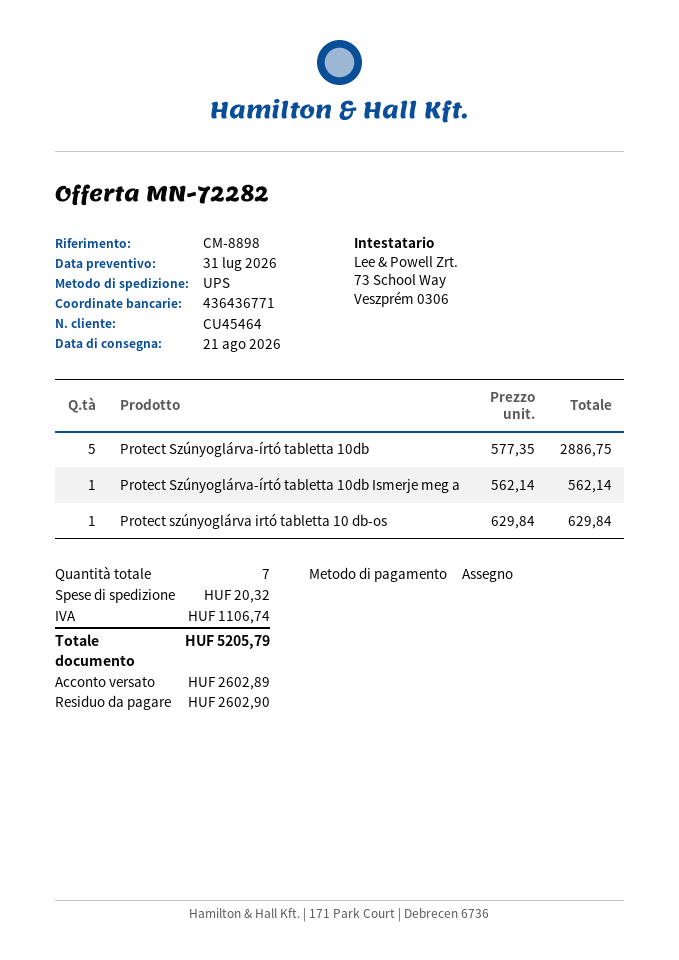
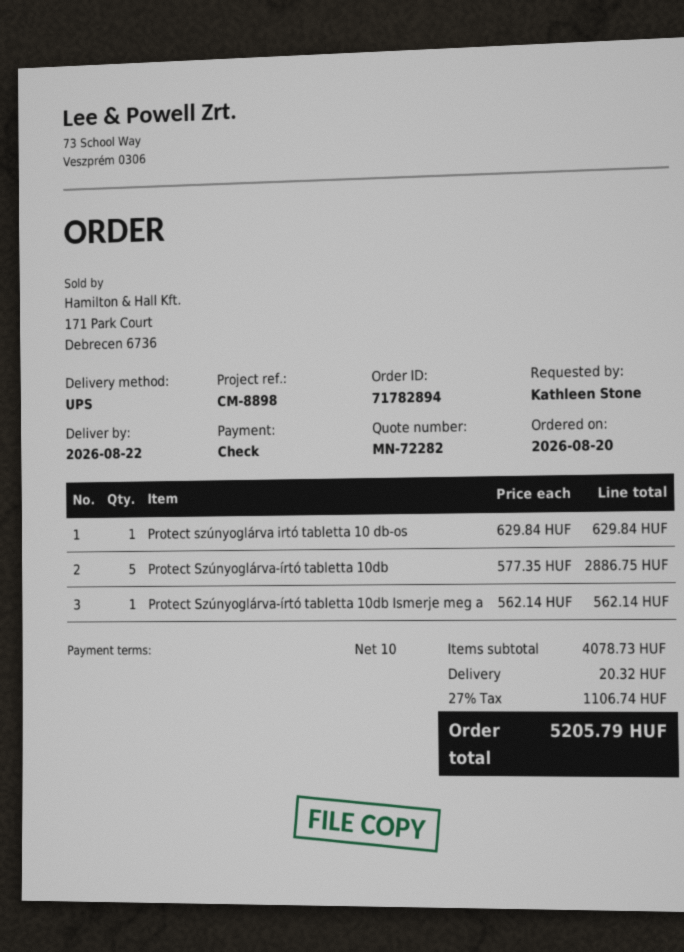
delivery date: 2026-08-21 -> 2026-08-22

